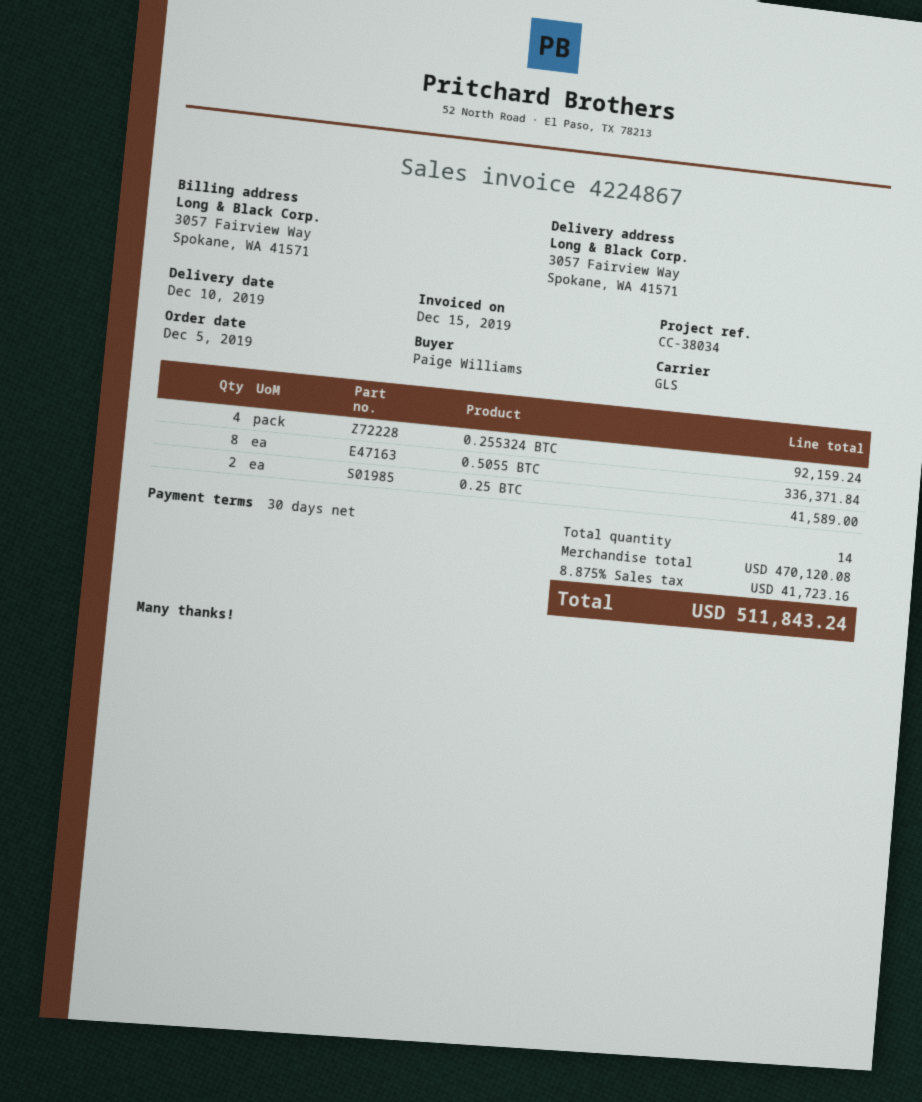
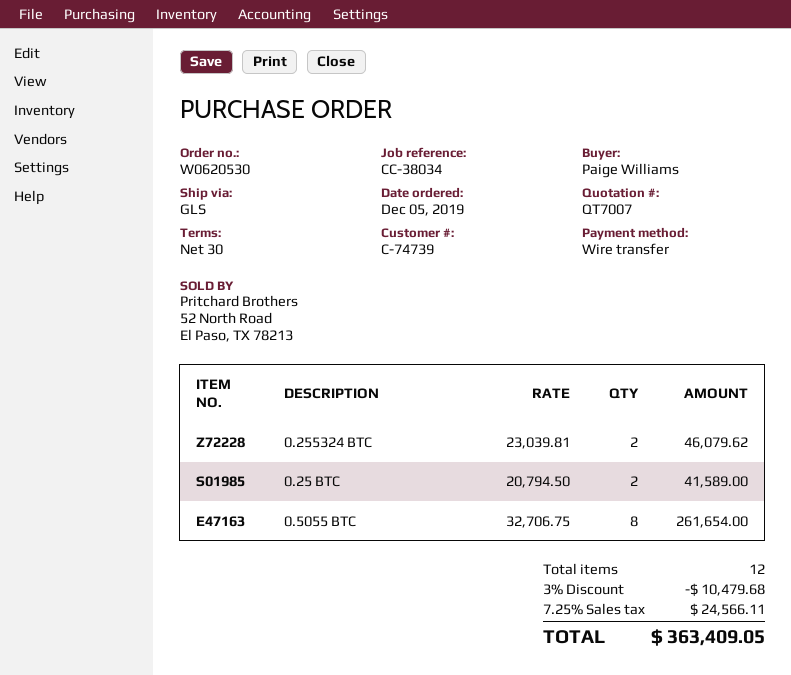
0.255324 BTC: 4 for 92159.24 -> 2 for 46079.62
0.5055 BTC: 8 for 336371.84 -> 8 for 261654.00
total quantity: 14 -> 12
discount: none -> 3% = 10479.68
tax: 8.875% = 41723.16 -> 7.25% = 24566.11
total: 511843.24 -> 363409.05

